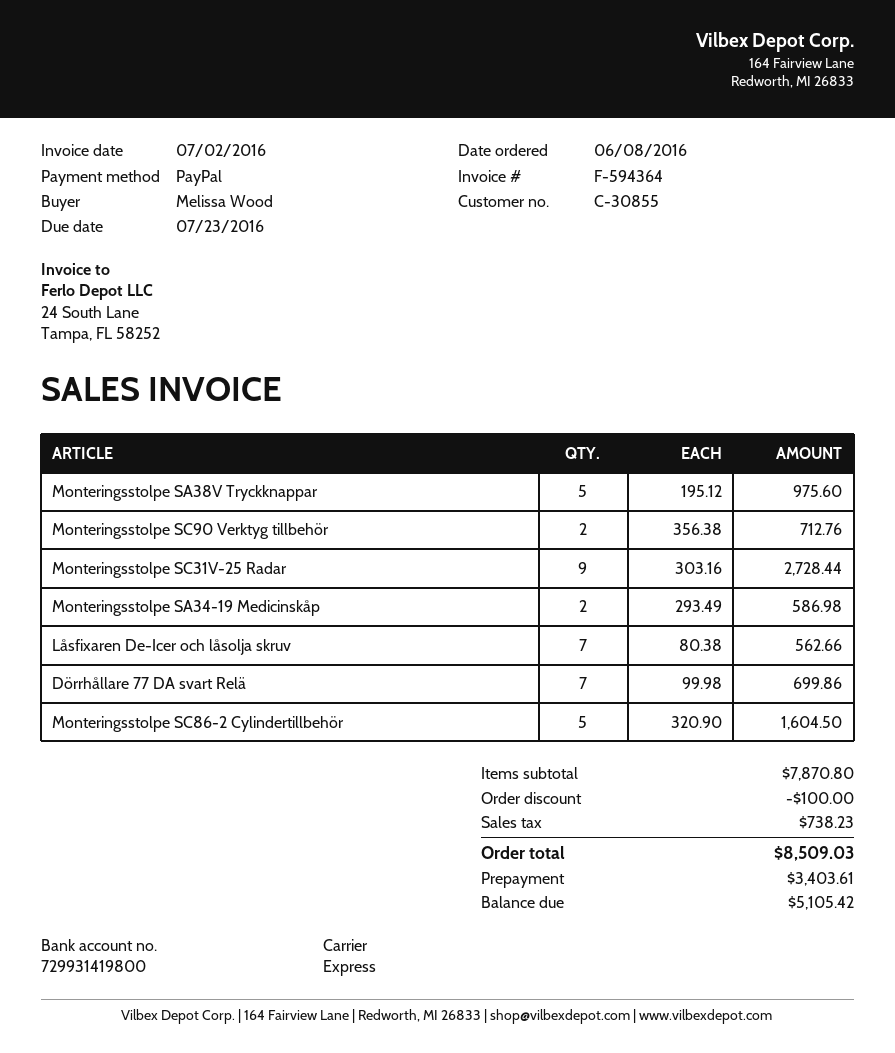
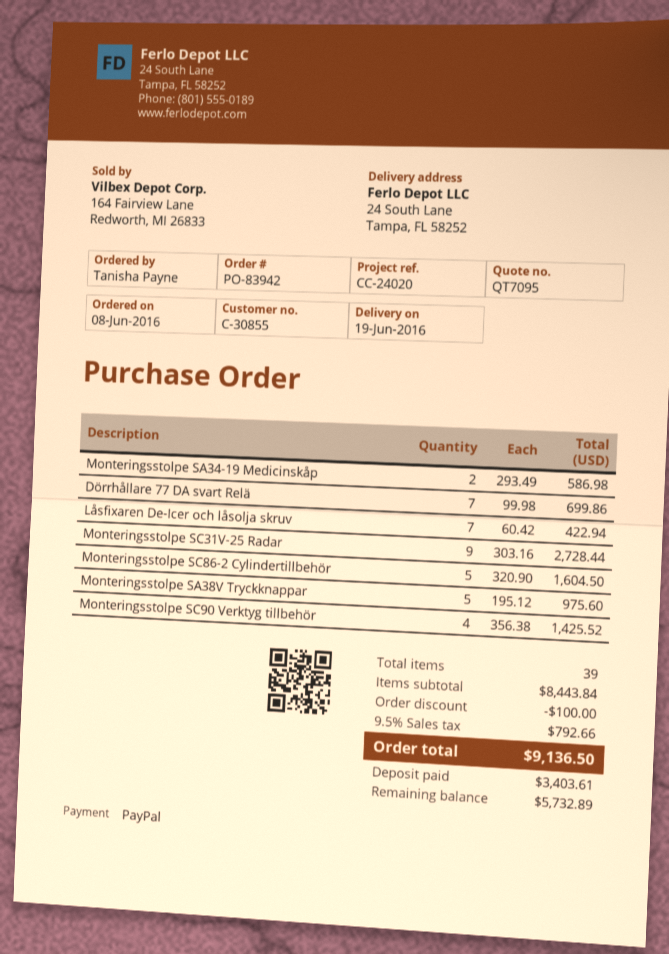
ordered by: Melissa Wood -> Tanisha Payne
Monteringsstolpe SC90 Verktyg tillbehör: 2 x 356.38 = 712.76 -> 4 x 356.38 = 1425.52
Låsfixaren De-Icer och låsolja skruv: 7 x 80.38 = 562.66 -> 7 x 60.42 = 422.94
subtotal: 7870.80 -> 8443.84
tax: 738.23 -> 792.66
total: 8509.03 -> 9136.50
balance: 5105.42 -> 5732.89

